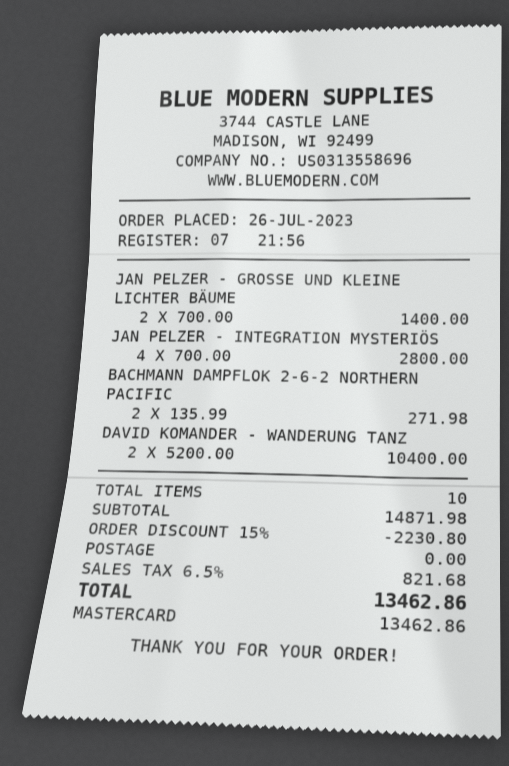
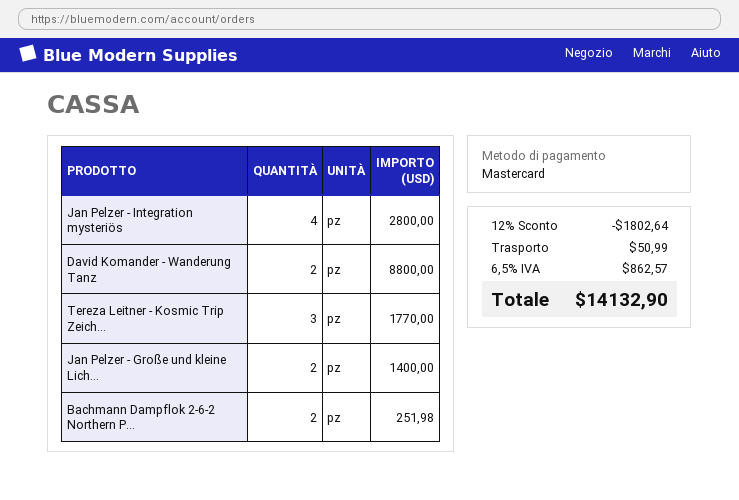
BACHMANN DAMPFLOK 2-6-2 NORTHERN PACIFIC: 2 for 271.98 -> 2 for 251.98
DAVID KOMANDER - WANDERUNG TANZ: 2 for 10400.00 -> 2 for 8800.00
Tereza Leitner - Kosmic Trip Zeich...: none -> 3 for 1770.00
discount: 15% = 2230.80 -> 12% = 1802.64
shipping: 0.00 -> 50.99
tax: 6.5% = 821.68 -> 6.5% = 862.57
total: 13462.86 -> 14132.90

